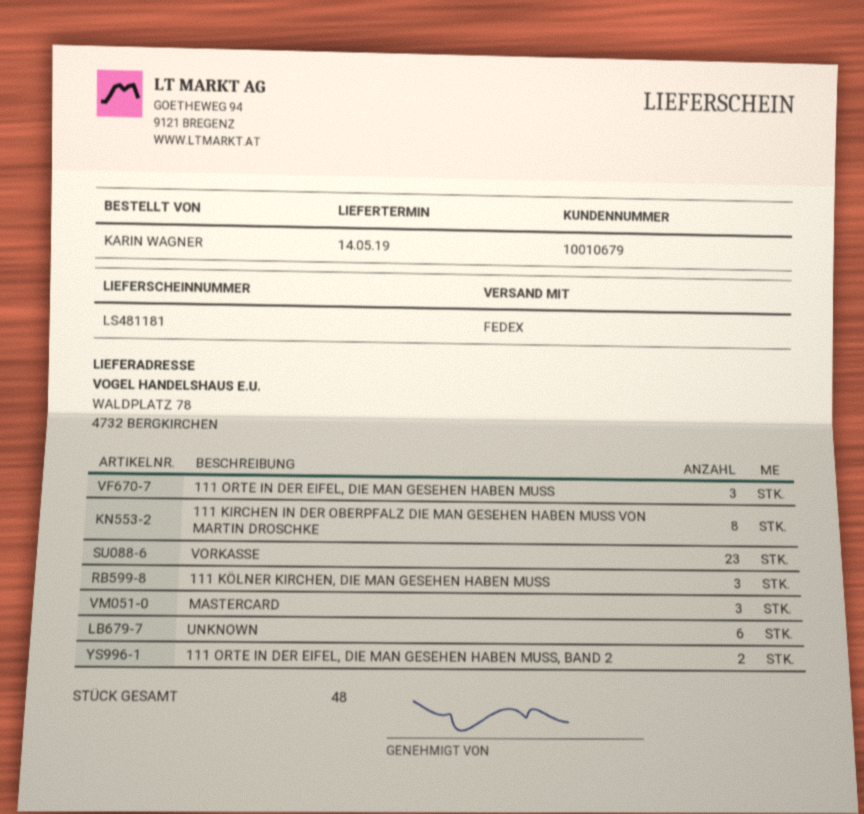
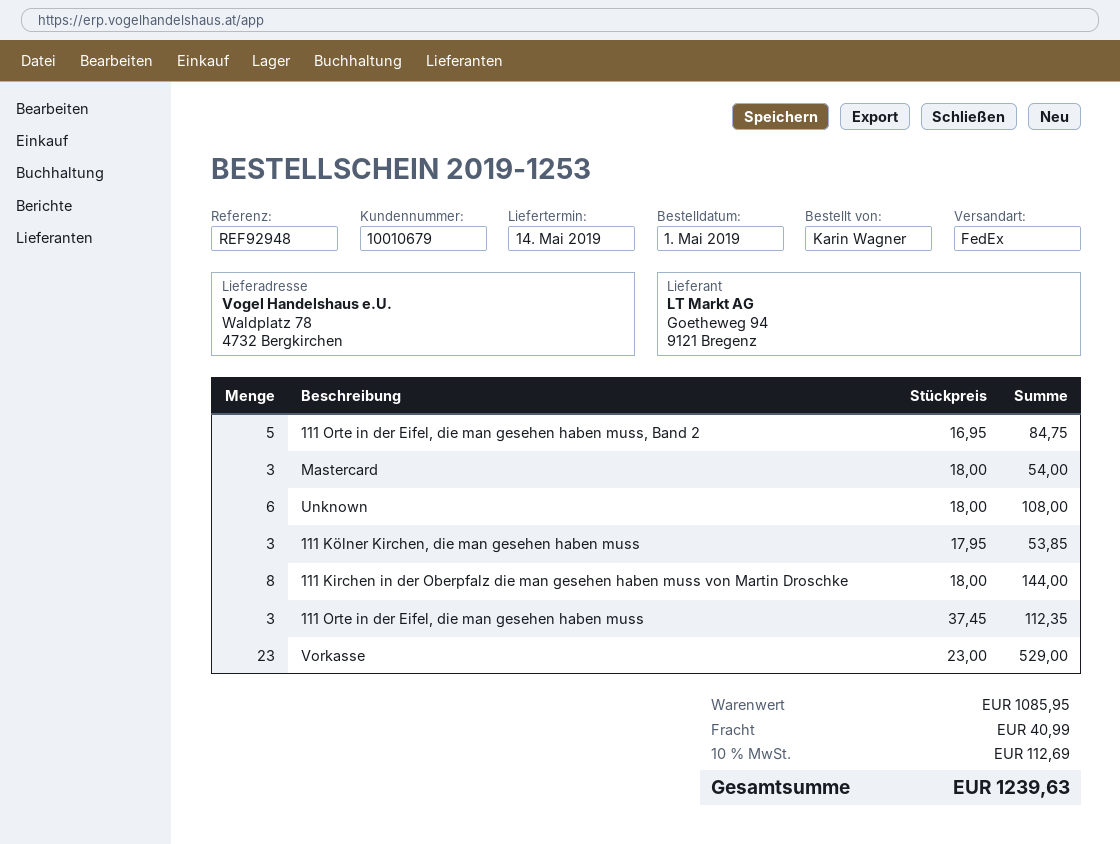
111 ORTE IN DER EIFEL, DIE MAN GESEHEN HABEN MUSS, BAND 2: 2 -> 5

